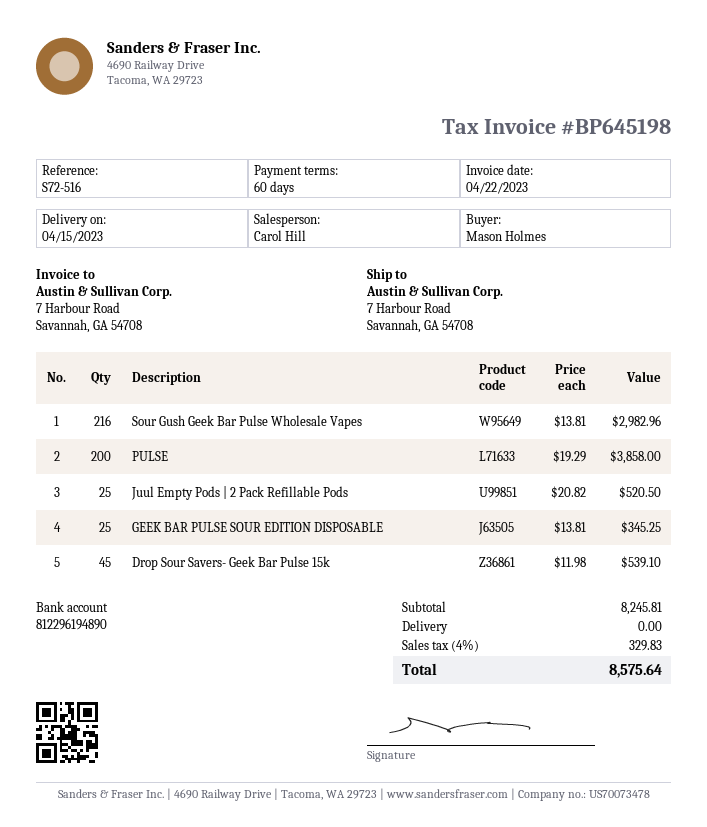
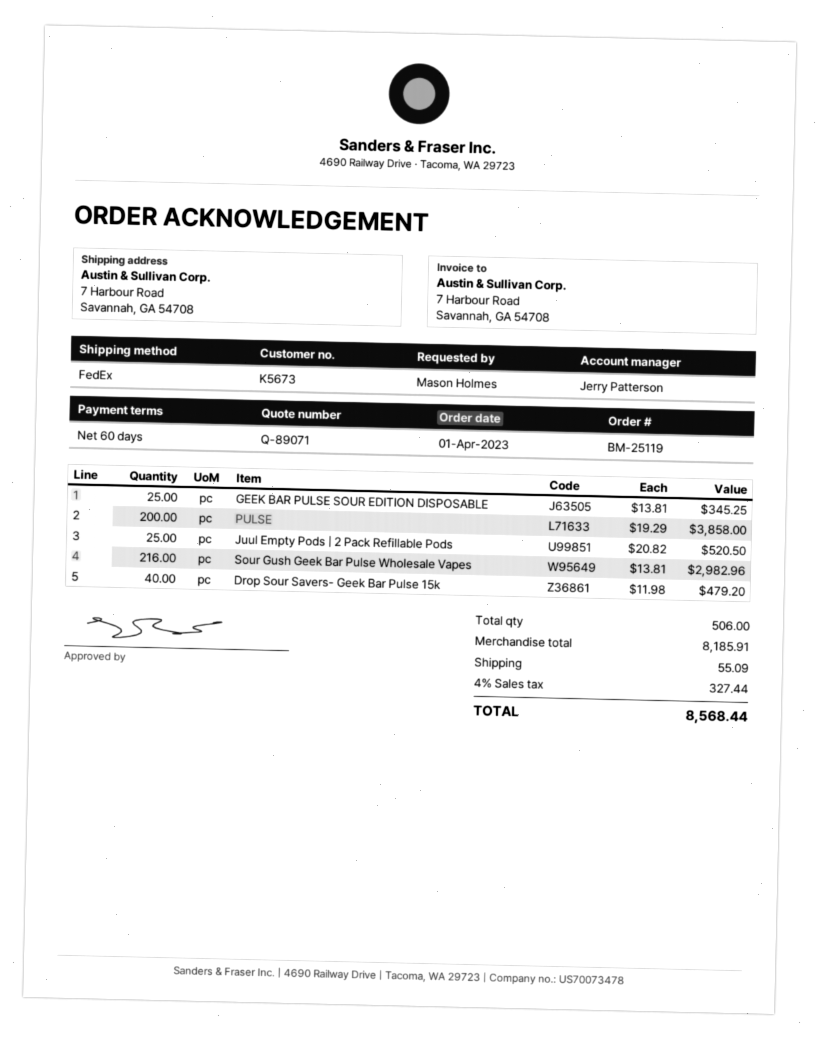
sales rep: Carol Hill -> Jerry Patterson
Drop Sour Savers- Geek Bar Pulse 15k: 45 x 11.98 = 539.10 -> 40 x 11.98 = 479.20
subtotal: 8245.81 -> 8185.91
shipping: 0.00 -> 55.09
tax: 4% = 329.83 -> 4% = 327.44
total: 8575.64 -> 8568.44

